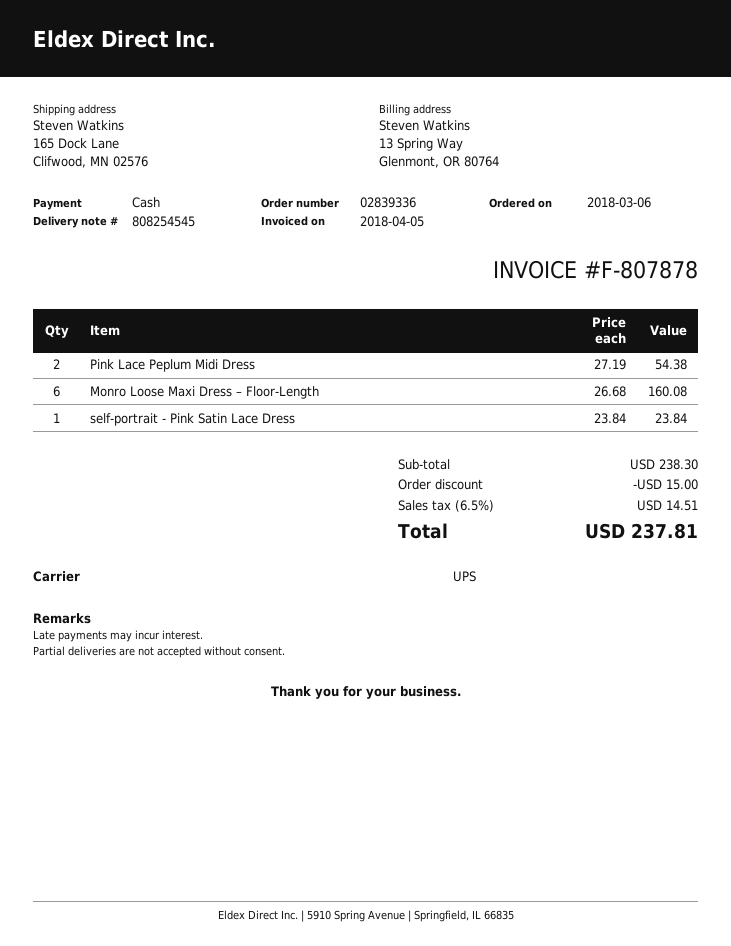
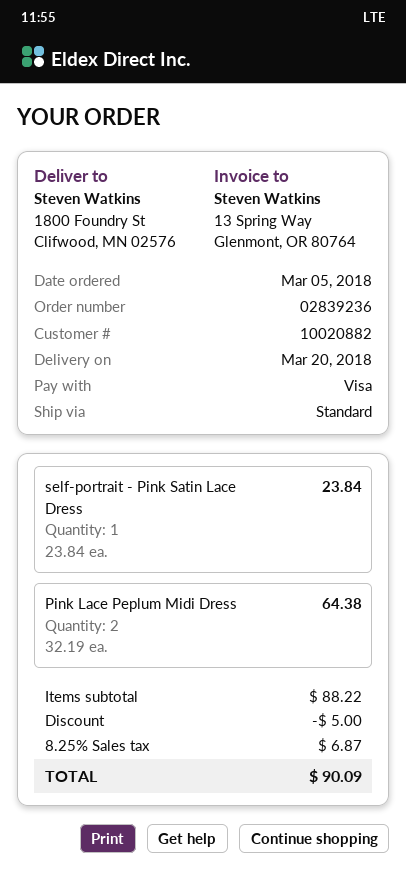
order number: 02839336 -> 02839236
order date: 2018-03-06 -> 2018-03-05
payment method: cash -> Visa
shipping method: UPS -> standard
ship to: 165 Dock Lane, Clifwood, MN 02576 -> 1800 Foundry St, Clifwood, MN 02576
Pink Lace Peplum Midi Dress: 2 x 27.19 = 54.38 -> 2 x 32.19 = 64.38
Monro Loose Maxi Dress – Floor-Length: 6 x 26.68 = 160.08 -> none
subtotal: 238.30 -> 88.22
discount: 15.00 -> 5.00
tax: 6.5% = 14.51 -> 8.25% = 6.87
total: 237.81 -> 90.09

